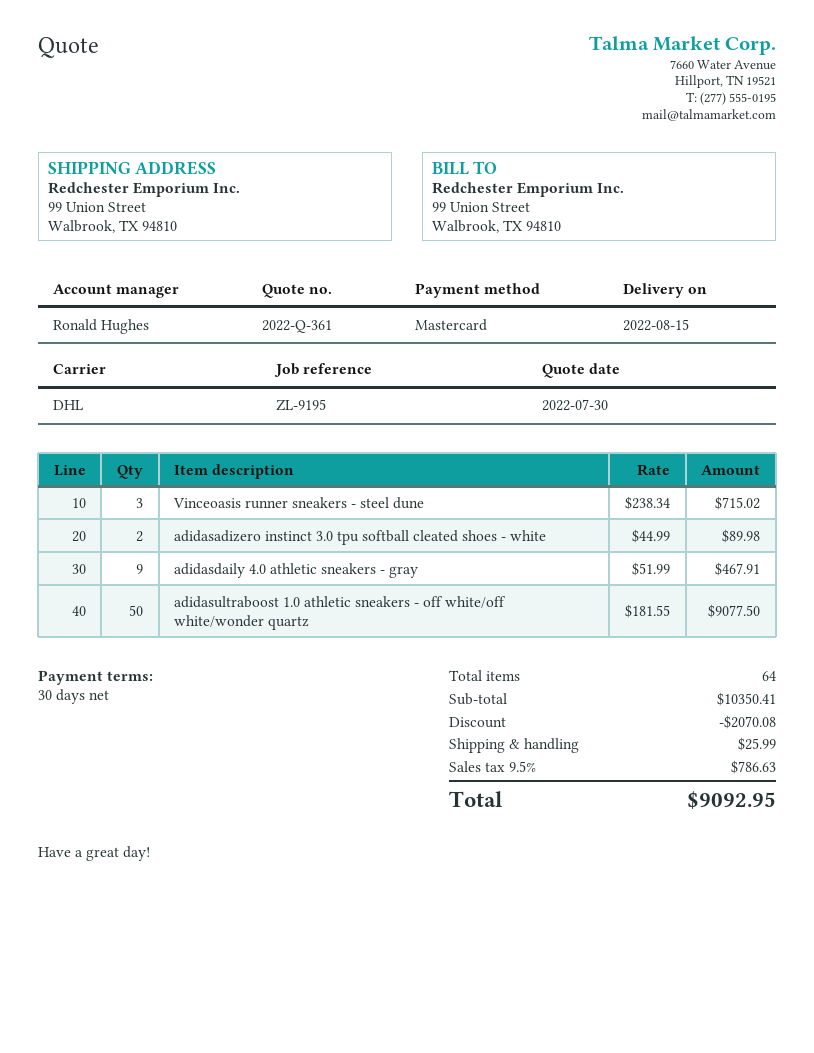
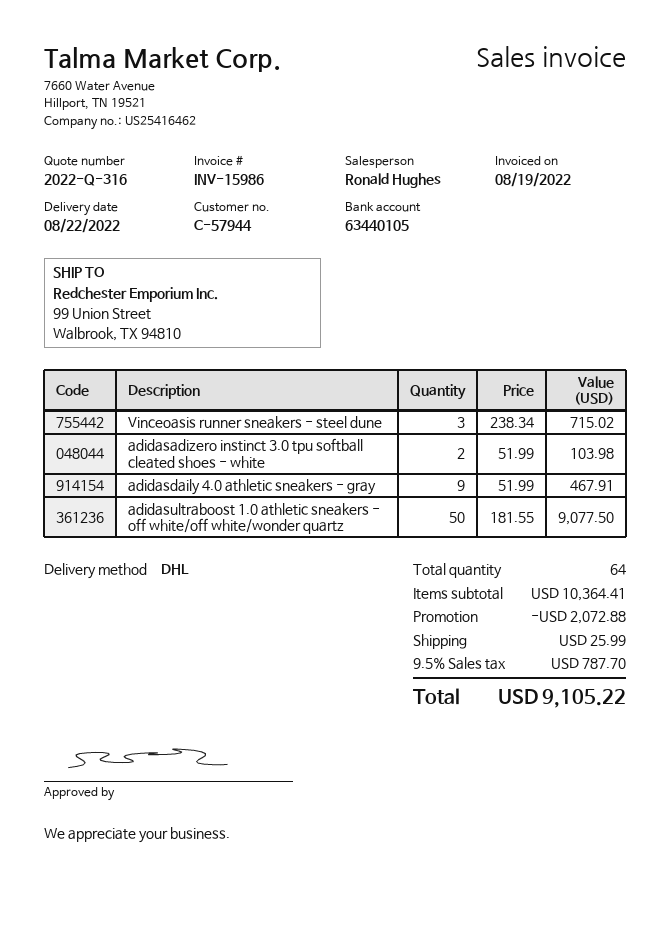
quote number: 2022-Q-361 -> 2022-Q-316
delivery date: 2022-08-15 -> 2022-08-22
adidasadizero instinct 3.0 tpu softball cleated shoes - white: 2 x 44.99 = 89.98 -> 2 x 51.99 = 103.98
subtotal: 10350.41 -> 10364.41
discount: 2070.08 -> 2072.88
tax: 9.5% = 786.63 -> 9.5% = 787.70
total: 9092.95 -> 9105.22

